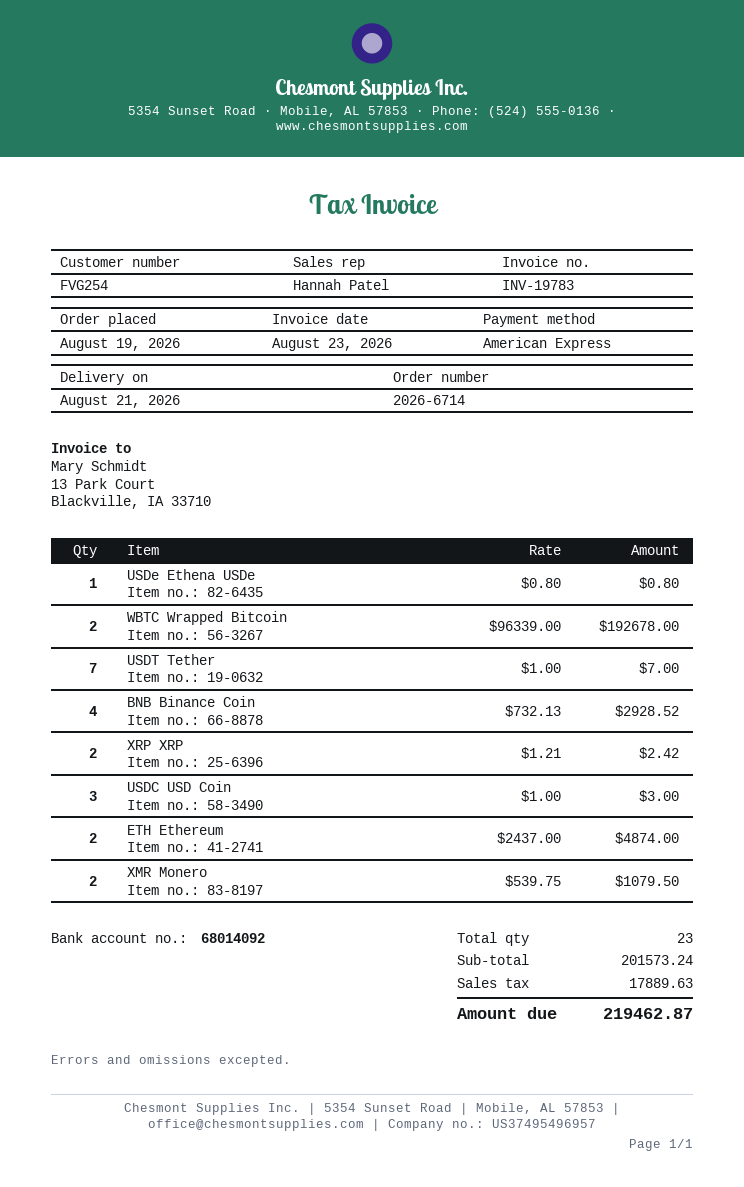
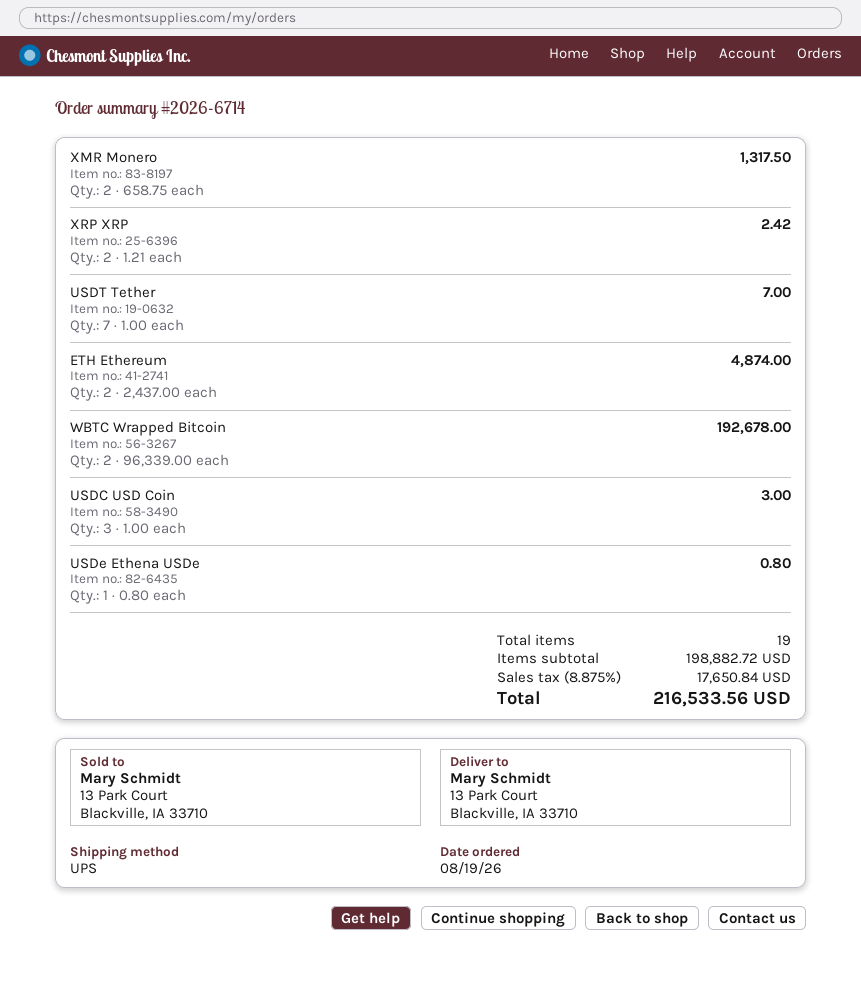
BNB Binance Coin: 4 x 732.13 = 2928.52 -> none
XMR Monero: 2 x 539.75 = 1079.50 -> 2 x 658.75 = 1317.50
total quantity: 23 -> 19
subtotal: 201573.24 -> 198882.72
tax: 17889.63 -> 17650.84
total: 219462.87 -> 216533.56

